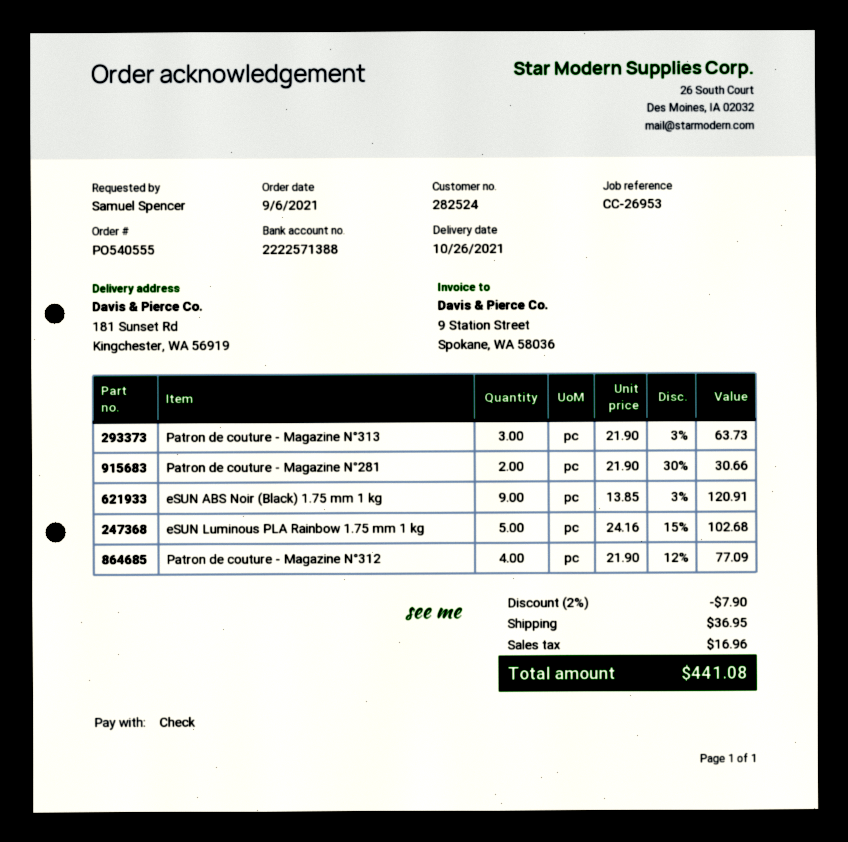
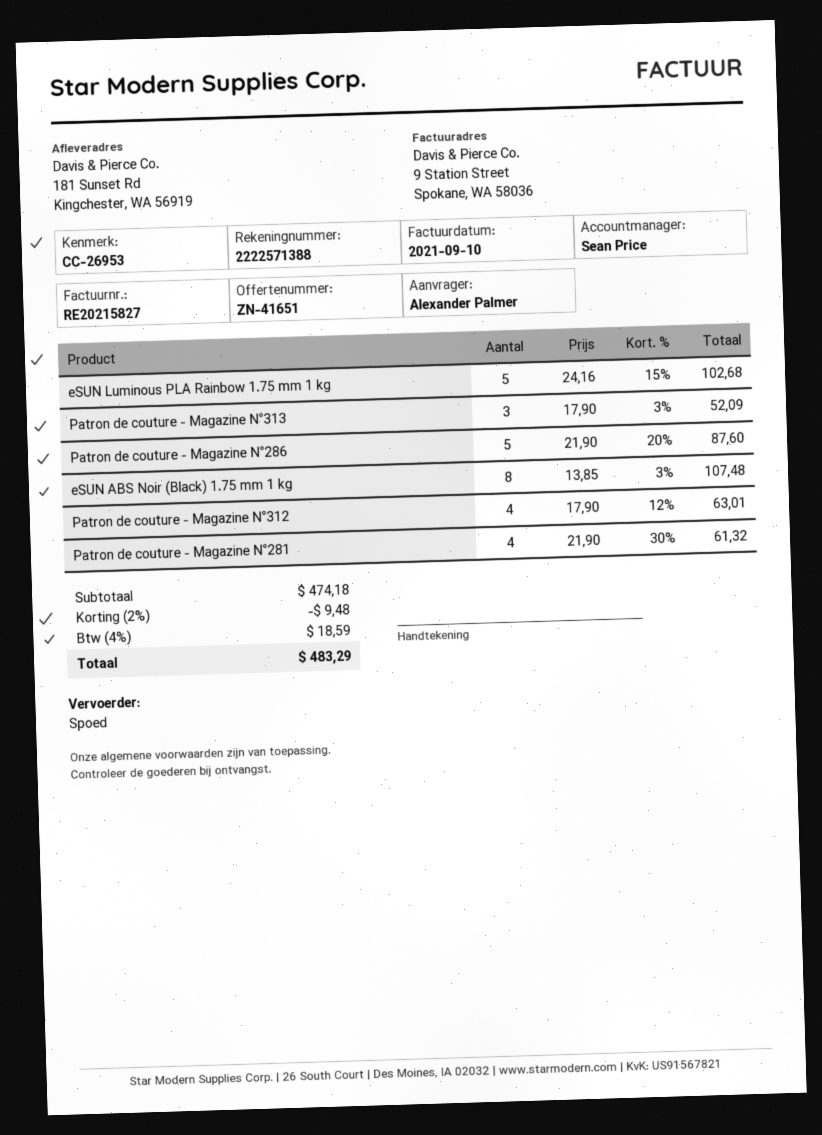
ordered by: Samuel Spencer -> Alexander Palmer
Patron de couture - Magazine N°313: 3 x 21.90 - 3% = 63.73 -> 3 x 17.90 - 3% = 52.09
Patron de couture - Magazine N°281: 2 x 21.90 - 30% = 30.66 -> 4 x 21.90 - 30% = 61.32
eSUN ABS Noir (Black) 1.75 mm 1 kg: 9 x 13.85 - 3% = 120.91 -> 8 x 13.85 - 3% = 107.48
Patron de couture - Magazine N°312: 4 x 21.90 - 12% = 77.09 -> 4 x 17.90 - 12% = 63.01
Patron de couture - Magazine N°286: none -> 5 x 21.90 - 20% = 87.60
discount: 2% = 7.90 -> 2% = 9.48
shipping: 36.95 -> none
tax: 16.96 -> 18.59
total: 441.08 -> 483.29

